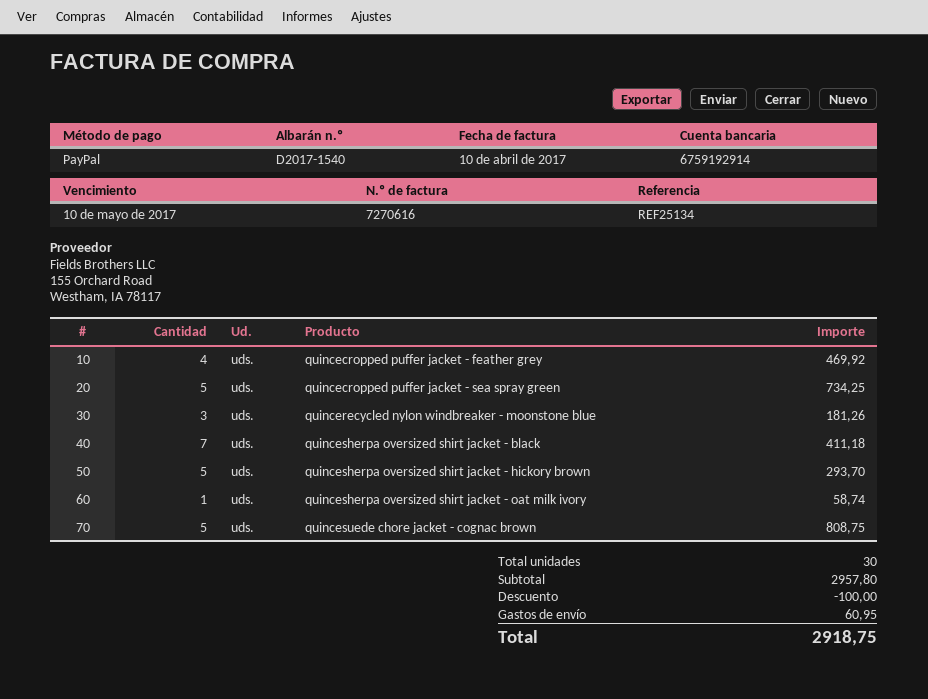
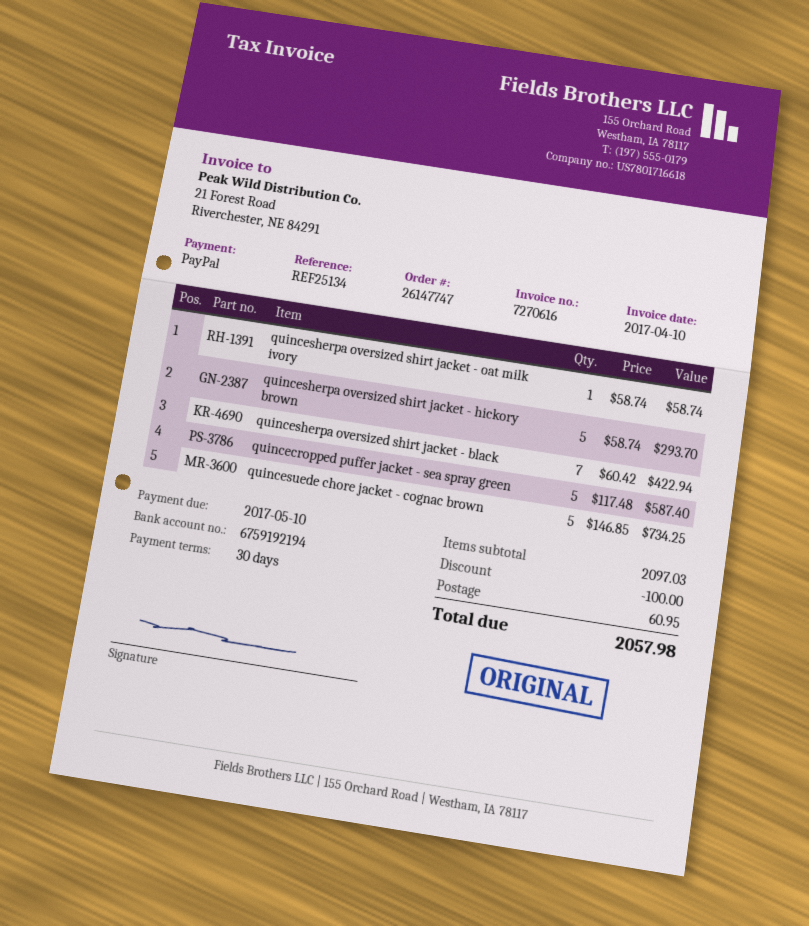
bank account: 6759192914 -> 6759192194
quincecropped puffer jacket - feather grey: 4 for 469.92 -> none
quincecropped puffer jacket - sea spray green: 5 for 734.25 -> 5 for 587.40
quincerecycled nylon windbreaker - moonstone blue: 3 for 181.26 -> none
quincesherpa oversized shirt jacket - black: 7 for 411.18 -> 7 for 422.94
quincesuede chore jacket - cognac brown: 5 for 808.75 -> 5 for 734.25
subtotal: 2957.80 -> 2097.03
total: 2918.75 -> 2057.98

